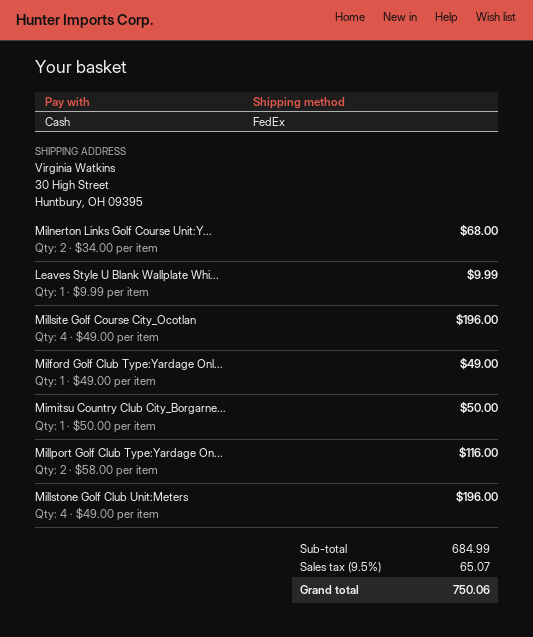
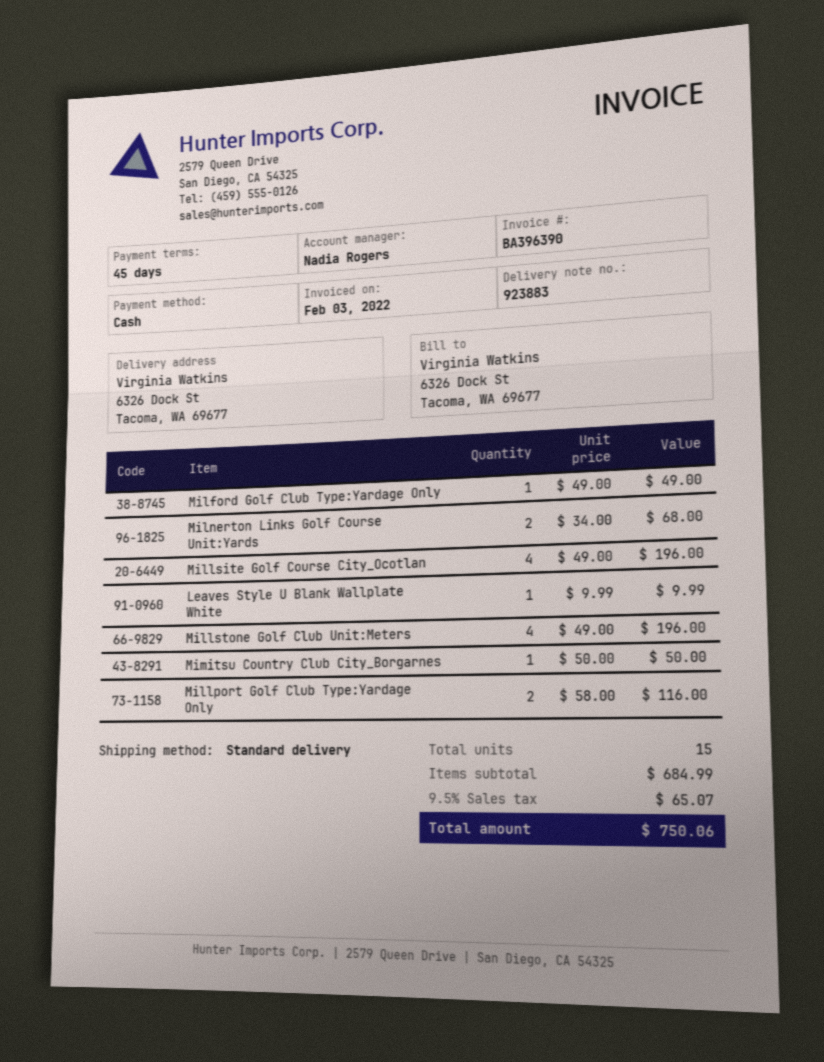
shipping method: FedEx -> standard
ship to: 30 High Street, Huntbury, OH 09395 -> 6326 Dock St, Tacoma, WA 69677

